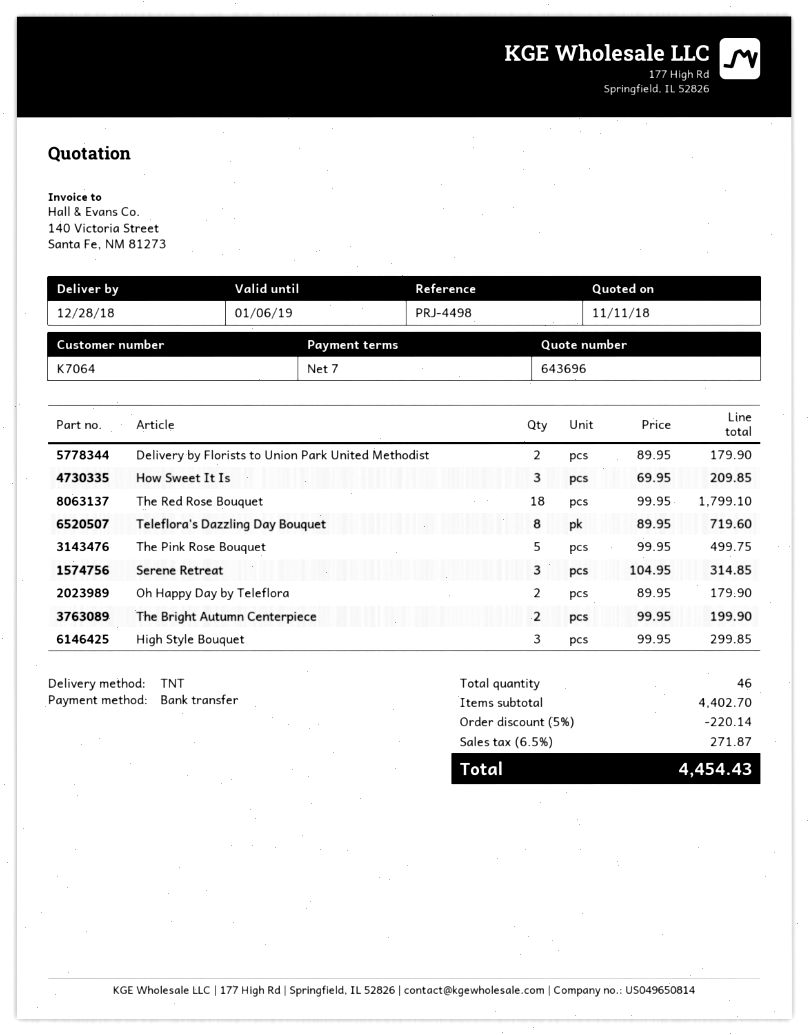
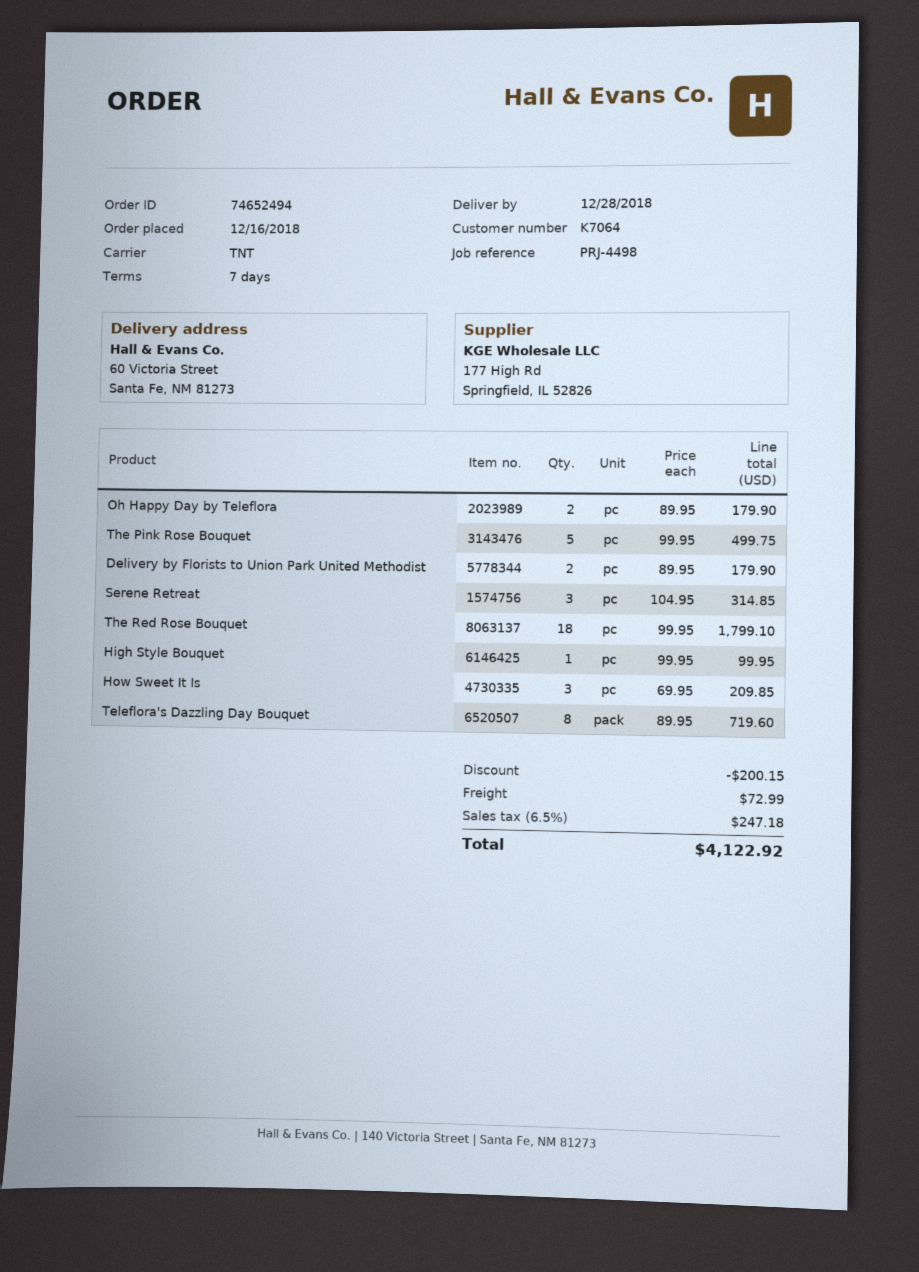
The Bright Autumn Centerpiece: 2 x 99.95 = 199.90 -> none
High Style Bouquet: 3 x 99.95 = 299.85 -> 1 x 99.95 = 99.95
discount: 220.14 -> 200.15
shipping: none -> 72.99
tax: 6.5% = 271.87 -> 6.5% = 247.18
total: 4454.43 -> 4122.92

